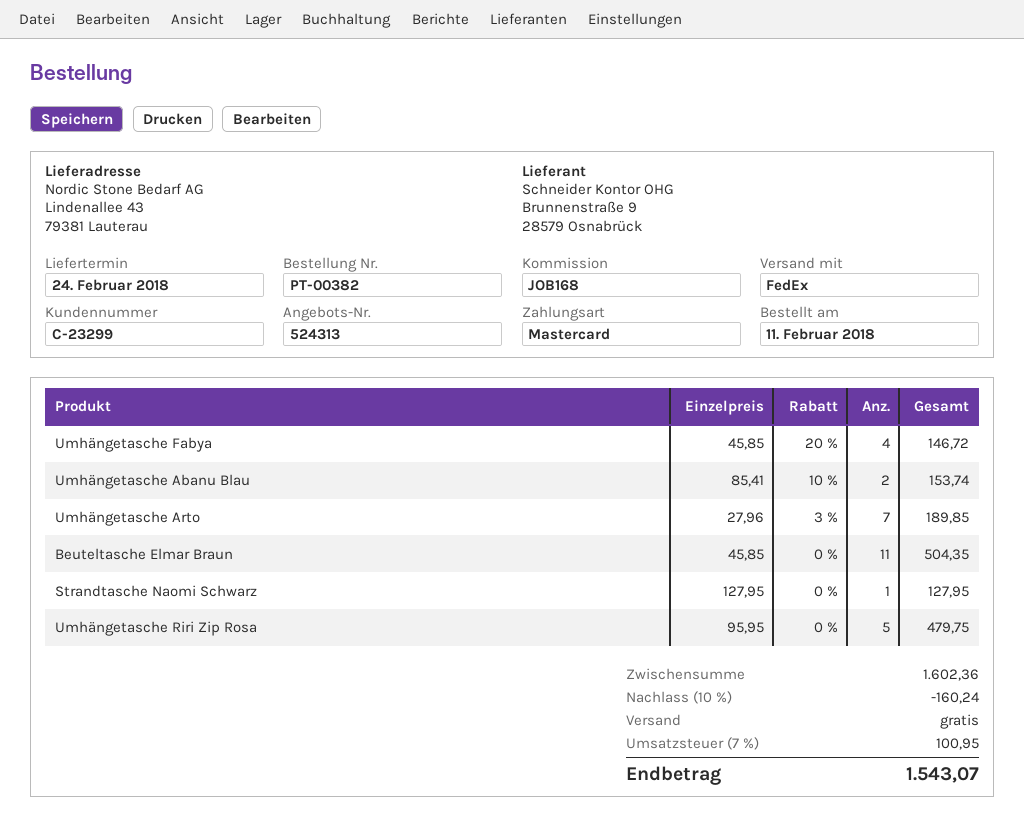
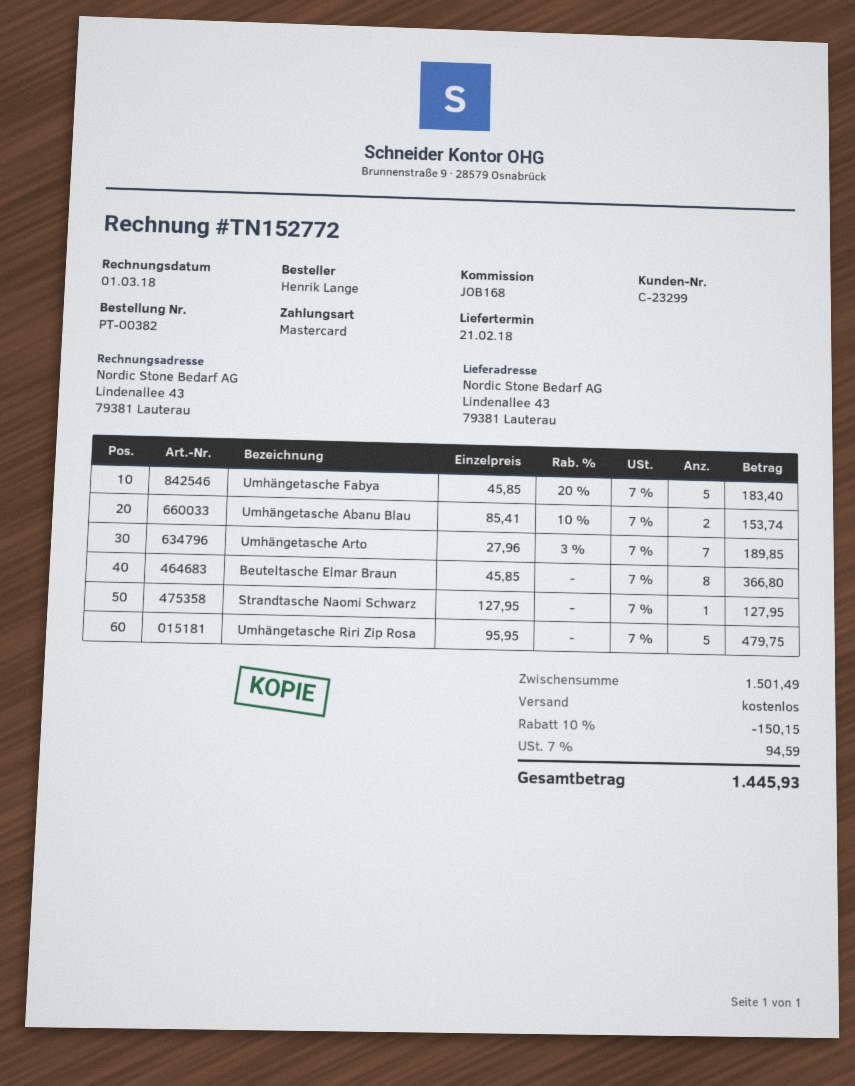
delivery date: 2018-02-24 -> 2018-02-21
Umhängetasche Fabya: 4 x 45.85 - 20% = 146.72 -> 5 x 45.85 - 20% = 183.40
Beuteltasche Elmar Braun: 11 x 45.85 = 504.35 -> 8 x 45.85 = 366.80
subtotal: 1602.36 -> 1501.49
discount: 10% = 160.24 -> 10% = 150.15
tax: 7% = 100.95 -> 7% = 94.59
total: 1543.07 -> 1445.93

